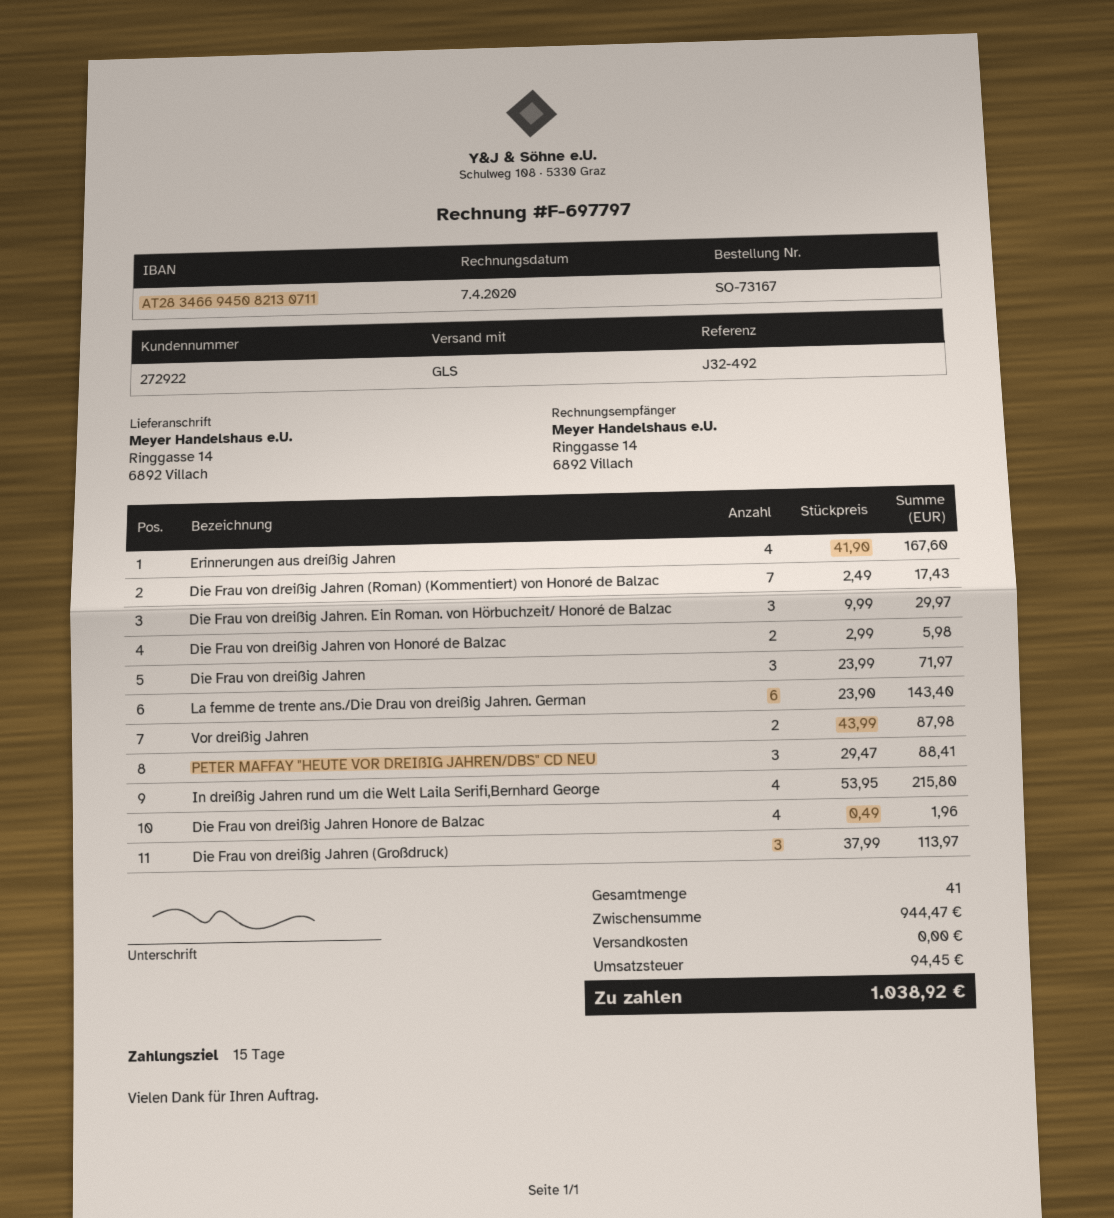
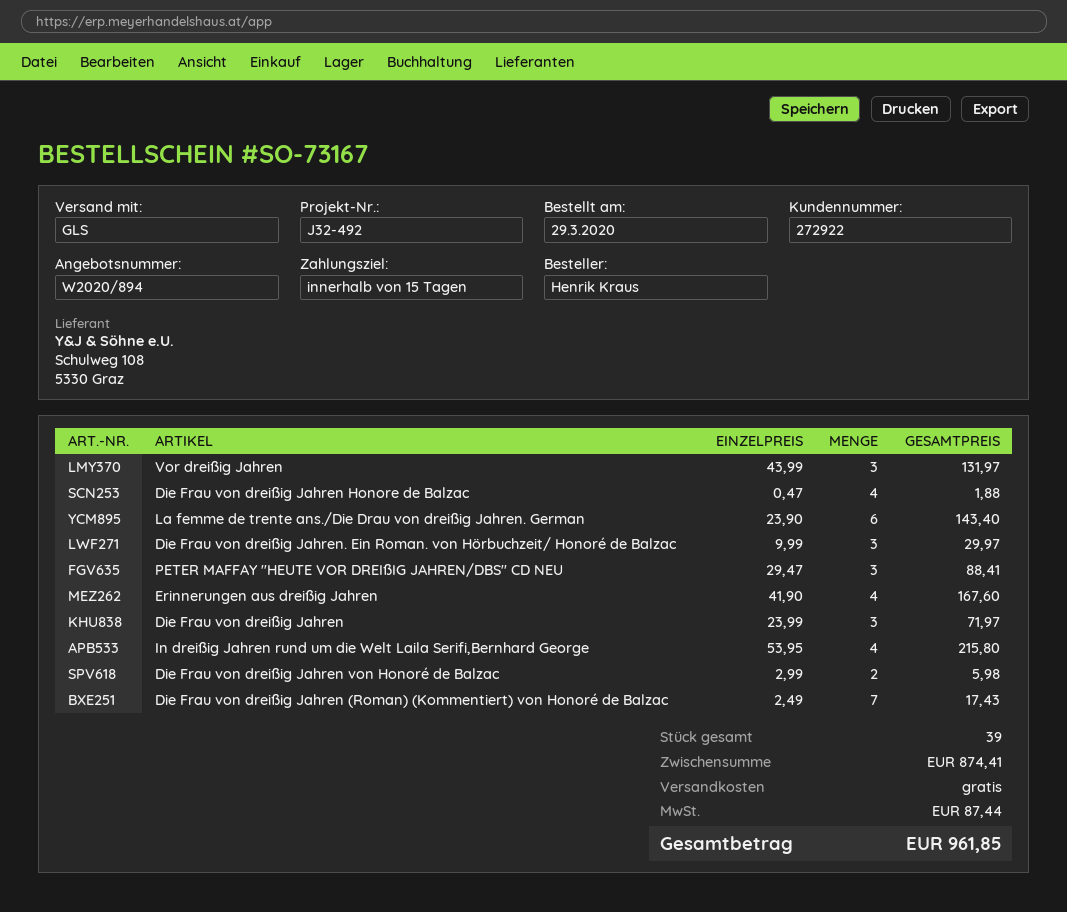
Vor dreißig Jahren: 2 x 43.99 = 87.98 -> 3 x 43.99 = 131.97
Die Frau von dreißig Jahren Honore de Balzac: 4 x 0.49 = 1.96 -> 4 x 0.47 = 1.88
Die Frau von dreißig Jahren (Großdruck): 3 x 37.99 = 113.97 -> none
total quantity: 41 -> 39
subtotal: 944.47 -> 874.41
tax: 94.45 -> 87.44
total: 1038.92 -> 961.85

